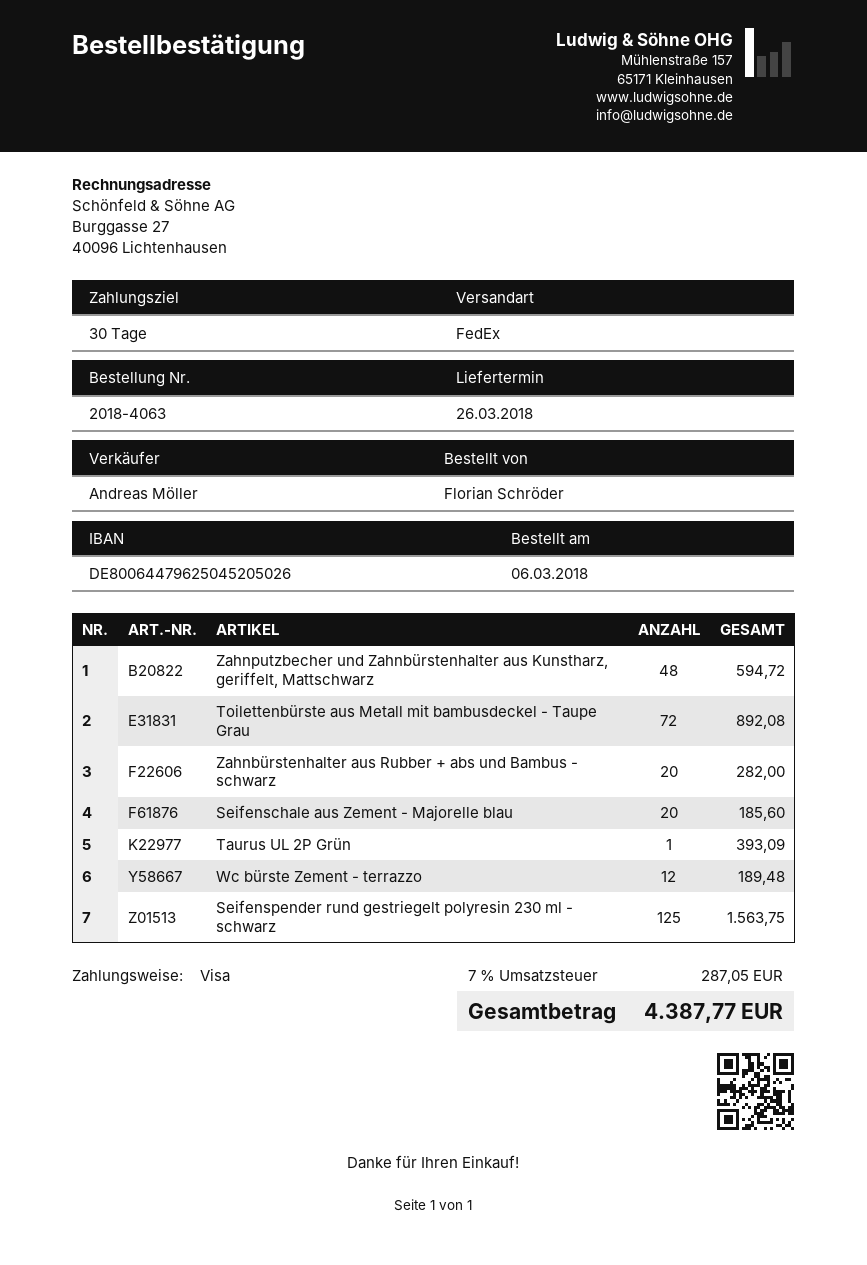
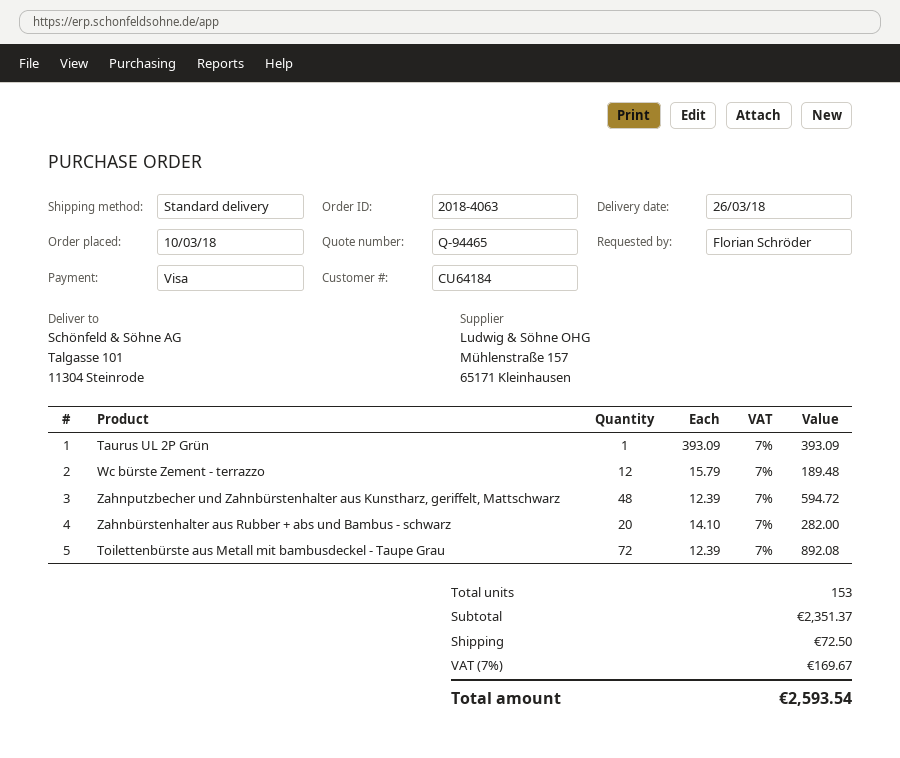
order date: 2018-03-06 -> 2018-03-10
shipping method: FedEx -> standard
Seifenschale aus Zement - Majorelle blau: 20 for 185.60 -> none
Seifenspender rund gestriegelt polyresin 230 ml - schwarz: 125 for 1563.75 -> none
shipping: none -> 72.50
tax: 7% = 287.05 -> 7% = 169.67
total: 4387.77 -> 2593.54

